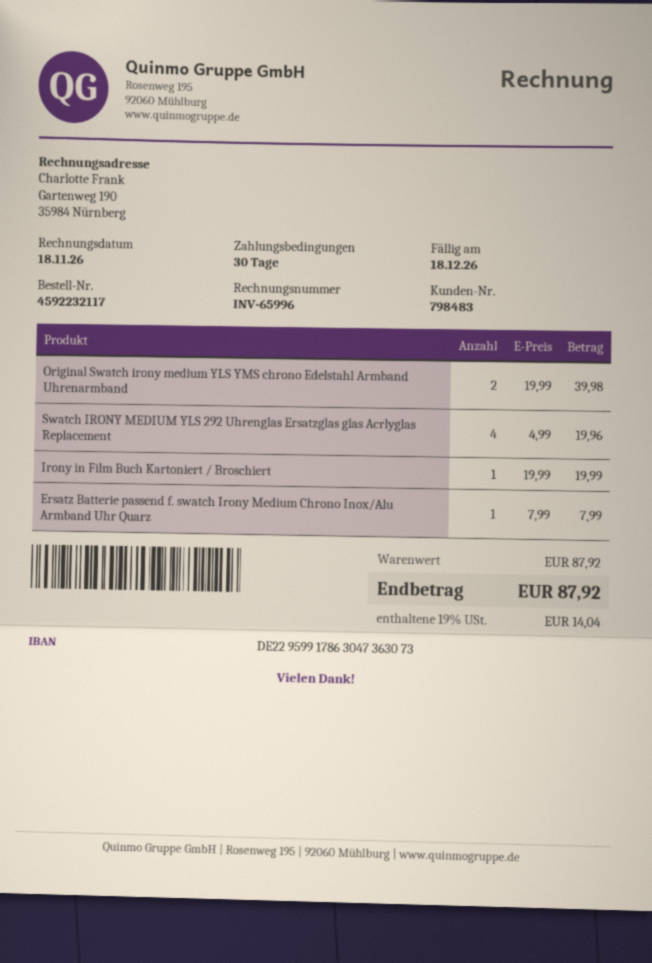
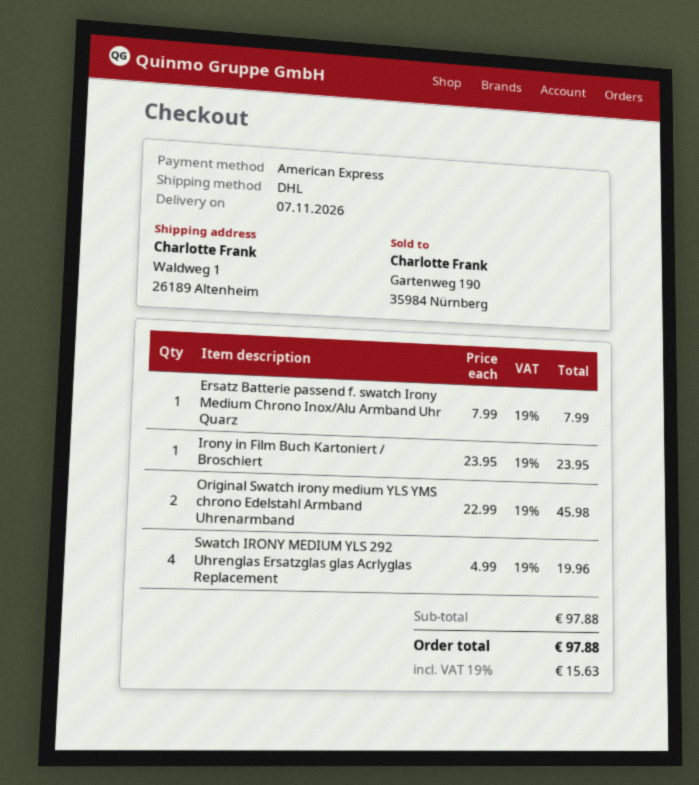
Original Swatch irony medium YLS YMS chrono Edelstahl Armband Uhrenarmband: 2 x 19.99 = 39.98 -> 2 x 22.99 = 45.98
Irony in Film Buch Kartoniert / Broschiert: 1 x 19.99 = 19.99 -> 1 x 23.95 = 23.95
subtotal: 87.92 -> 97.88
tax: 19% = 14.04 -> 19% = 15.63
total: 87.92 -> 97.88

